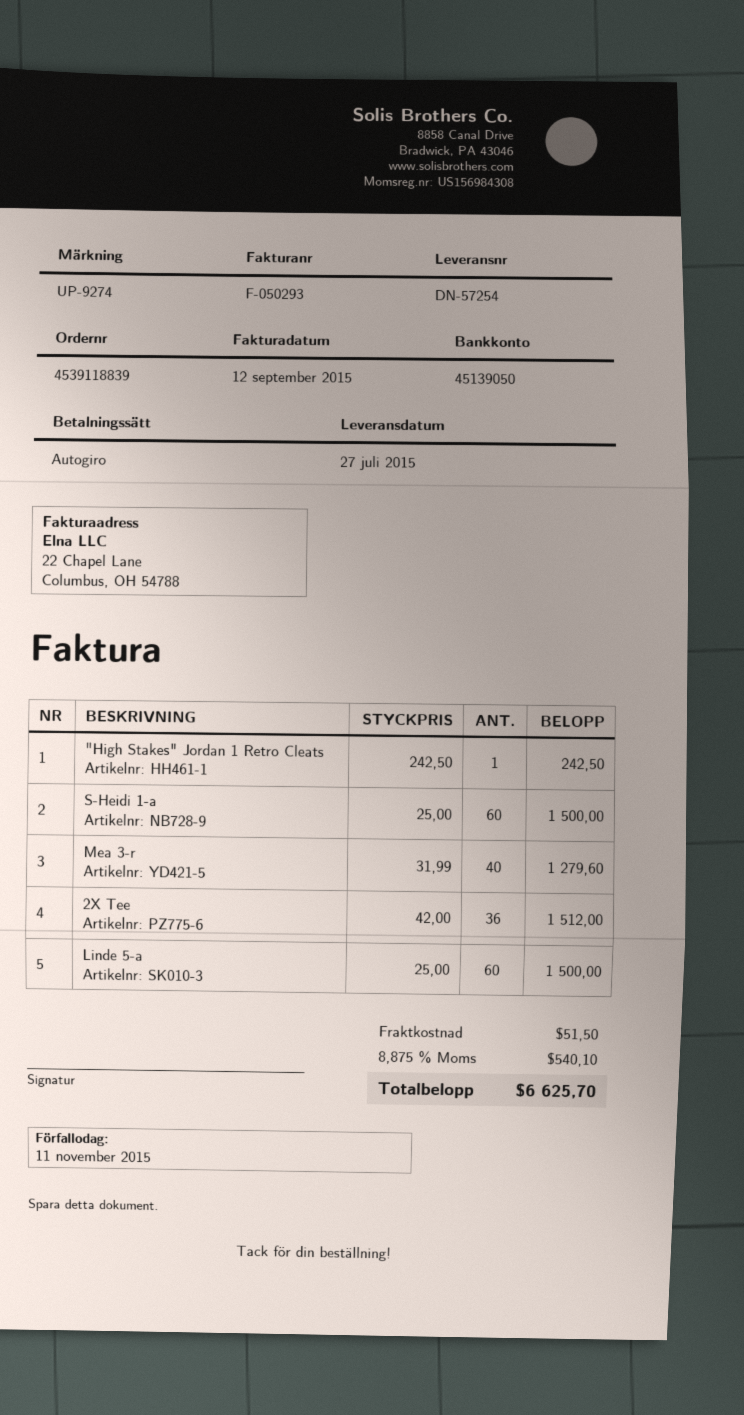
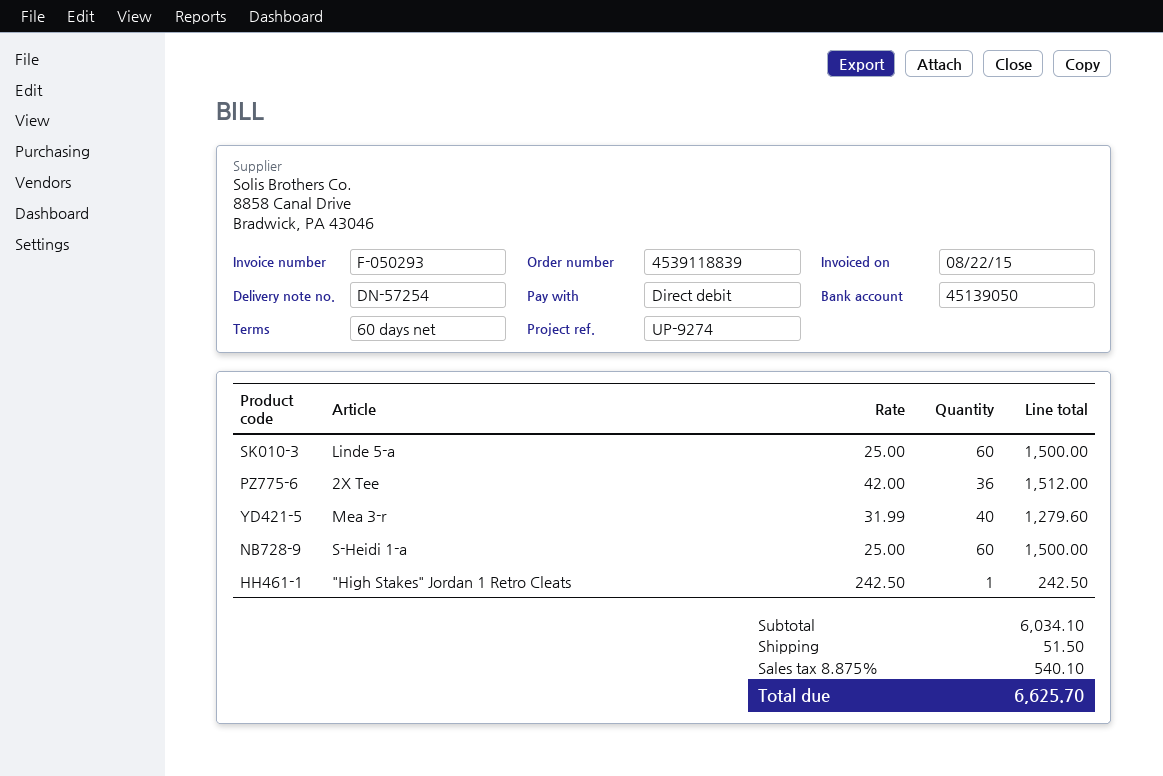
invoice date: 2015-09-12 -> 2015-08-22

